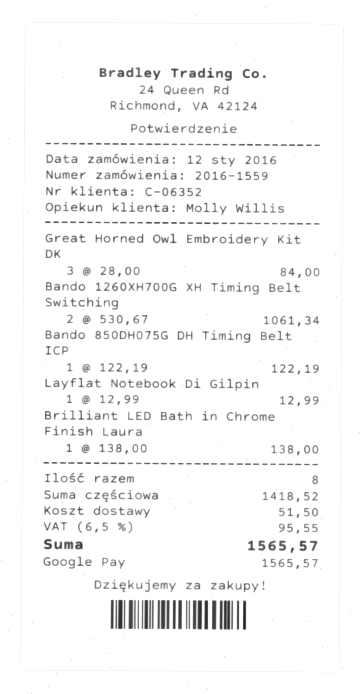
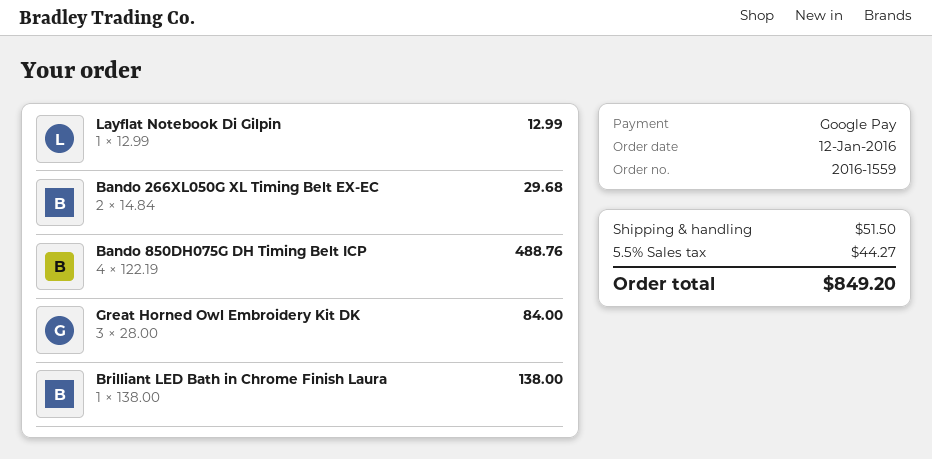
Bando 1260XH700G XH Timing Belt Switching: 2 x 530.67 = 1061.34 -> none
Bando 850DH075G DH Timing Belt ICP: 1 x 122.19 = 122.19 -> 4 x 122.19 = 488.76
Bando 266XL050G XL Timing Belt EX-EC: none -> 2 x 14.84 = 29.68
tax: 6.5% = 95.55 -> 5.5% = 44.27
total: 1565.57 -> 849.20

